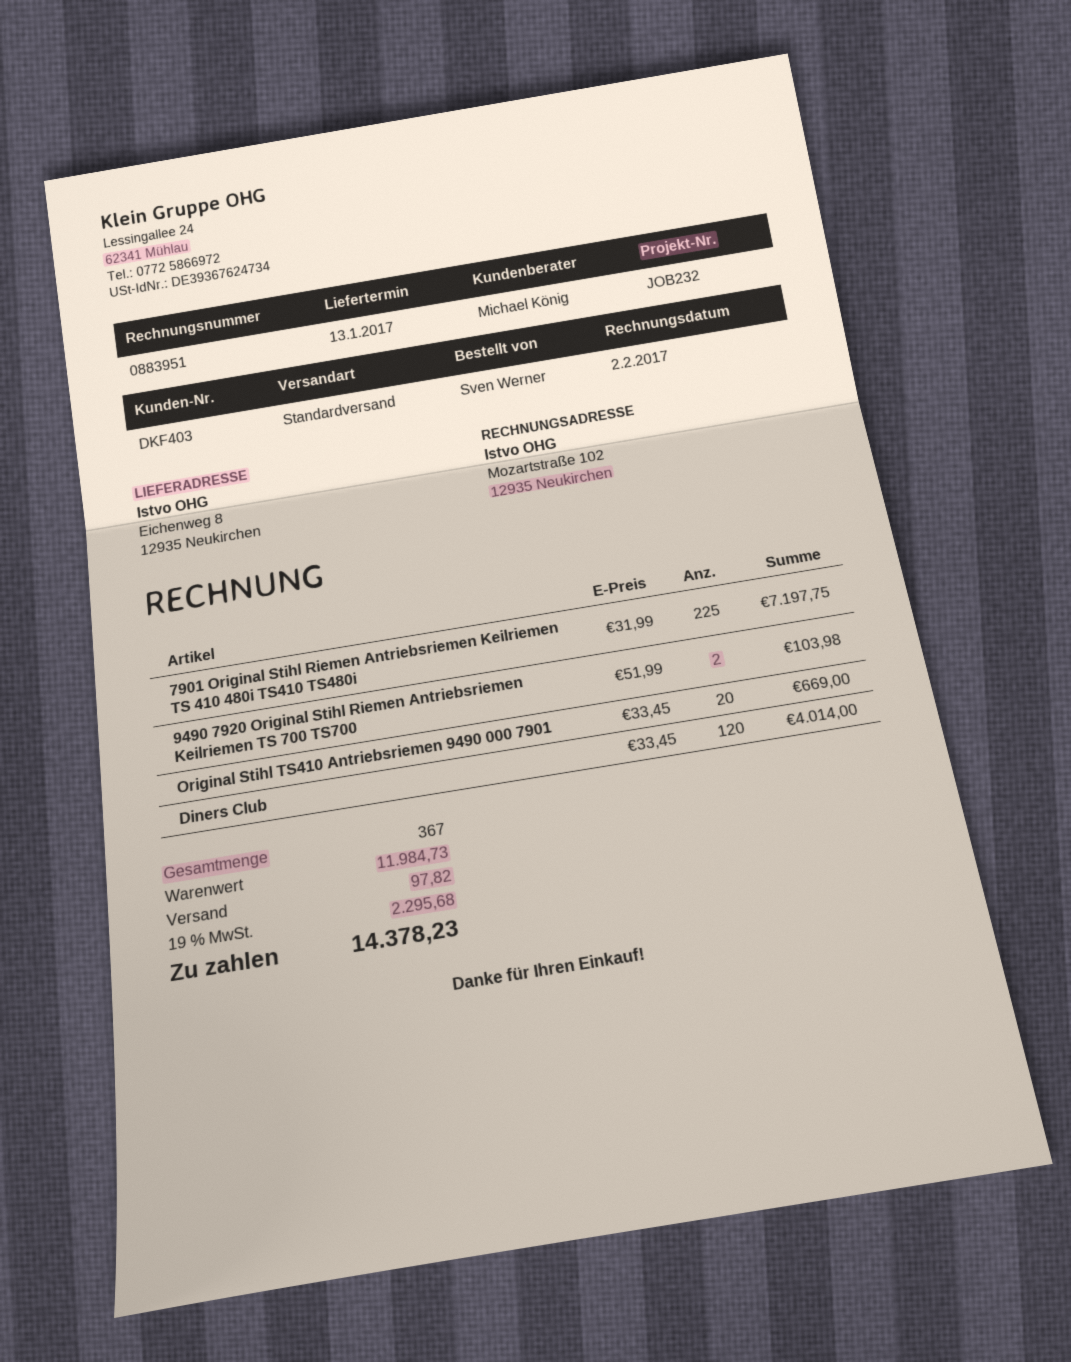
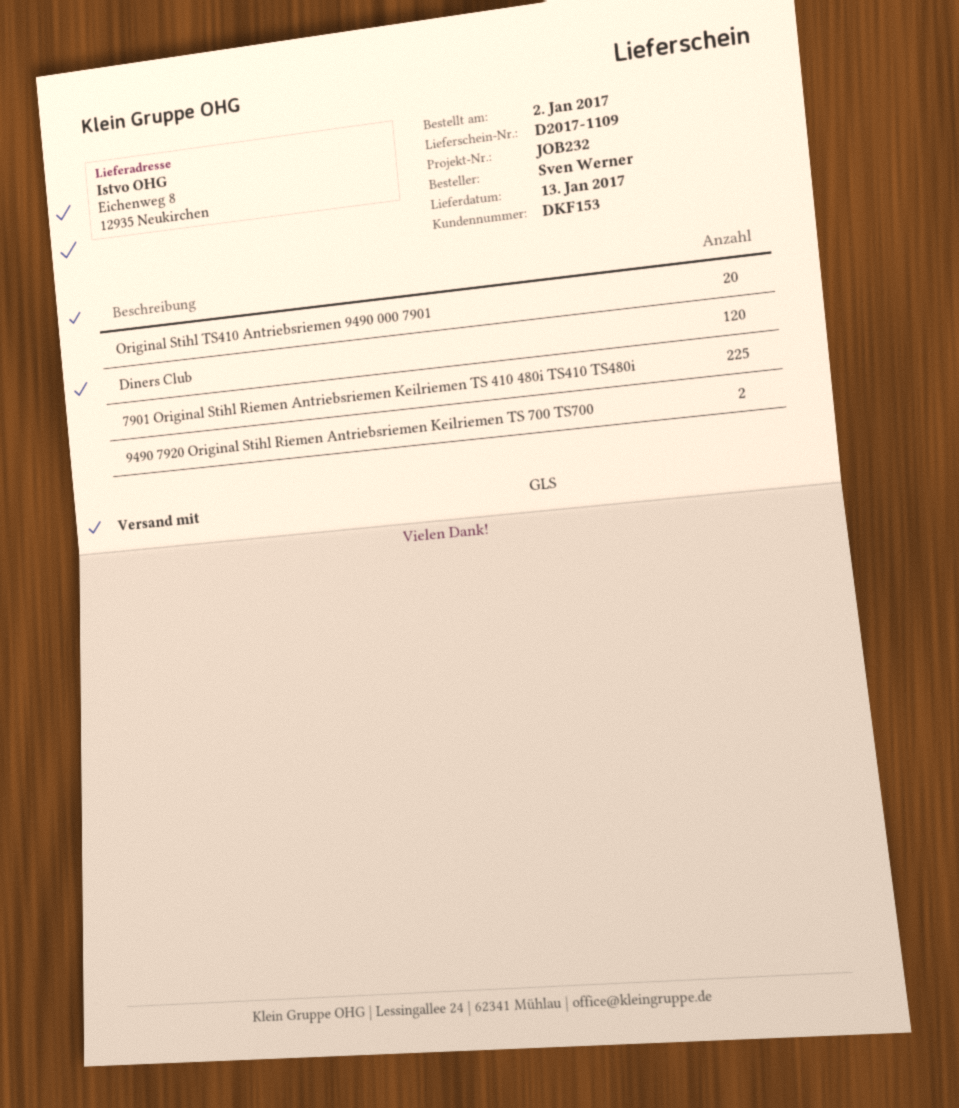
customer number: DKF403 -> DKF153
shipping method: standard -> GLS

